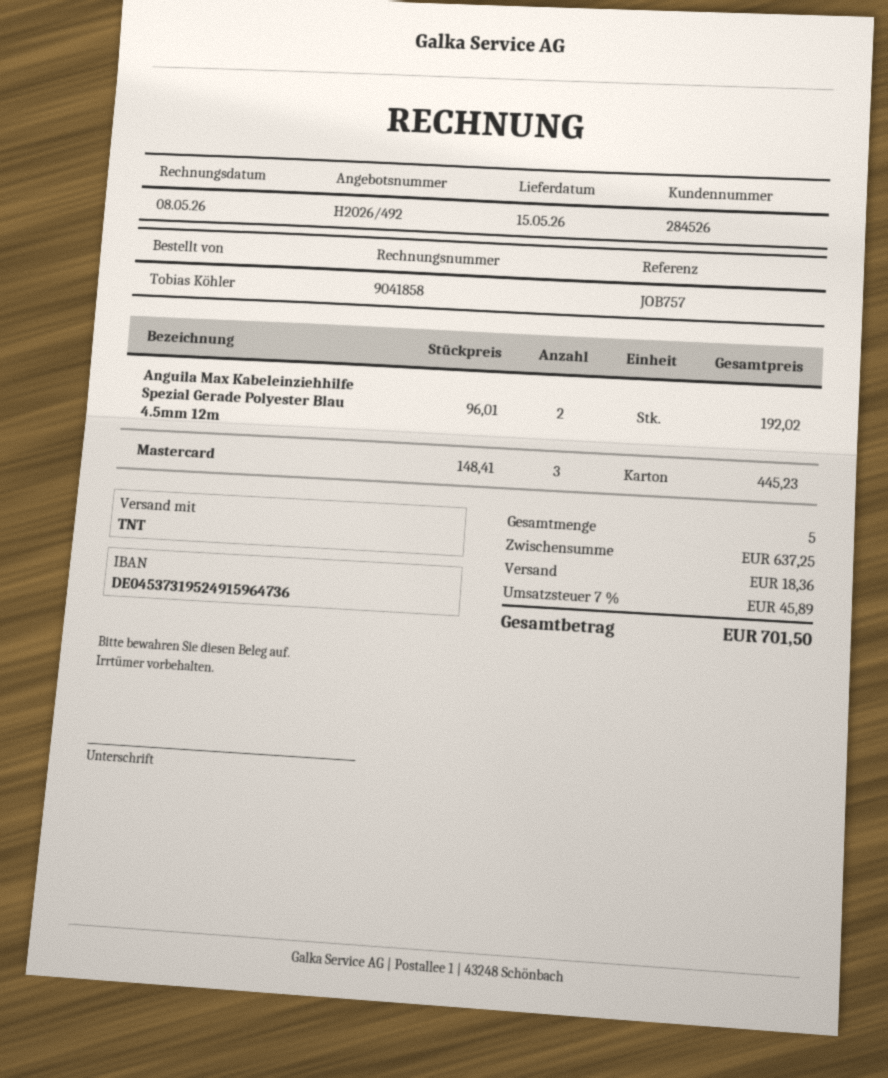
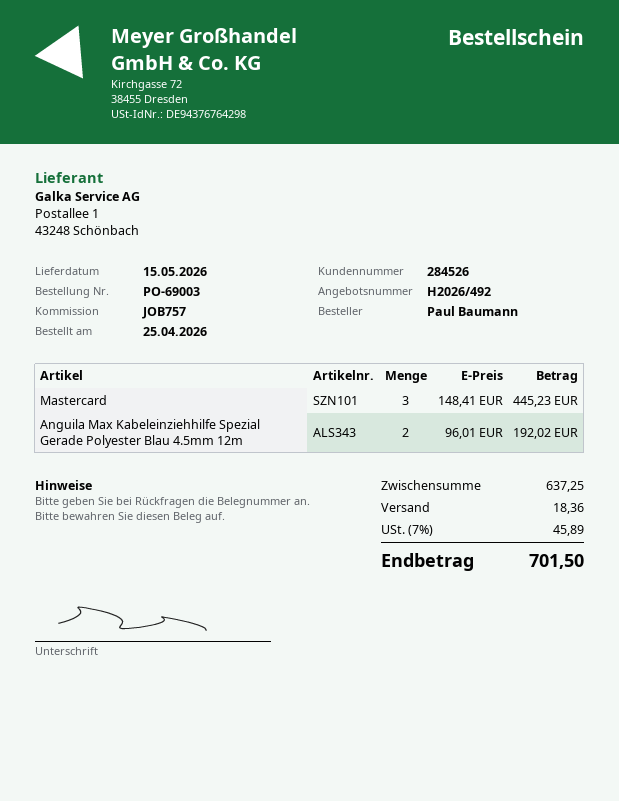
ordered by: Tobias Köhler -> Paul Baumann

